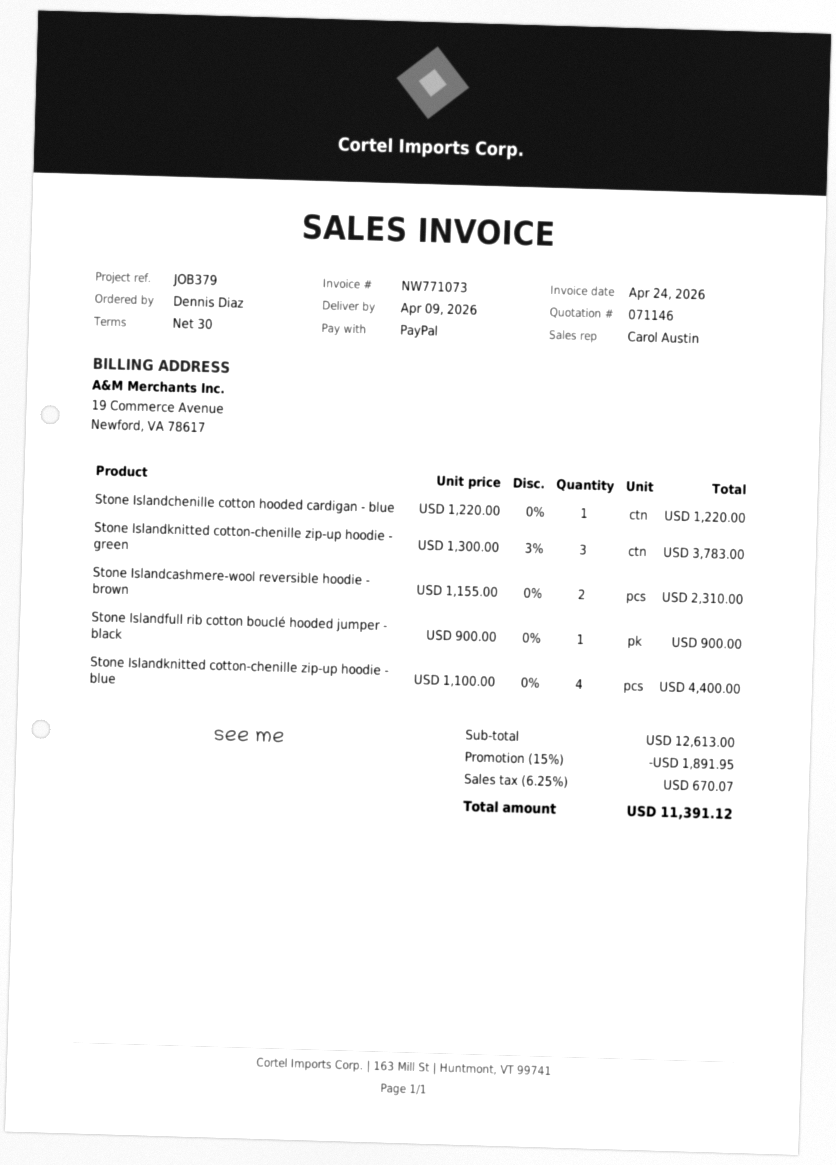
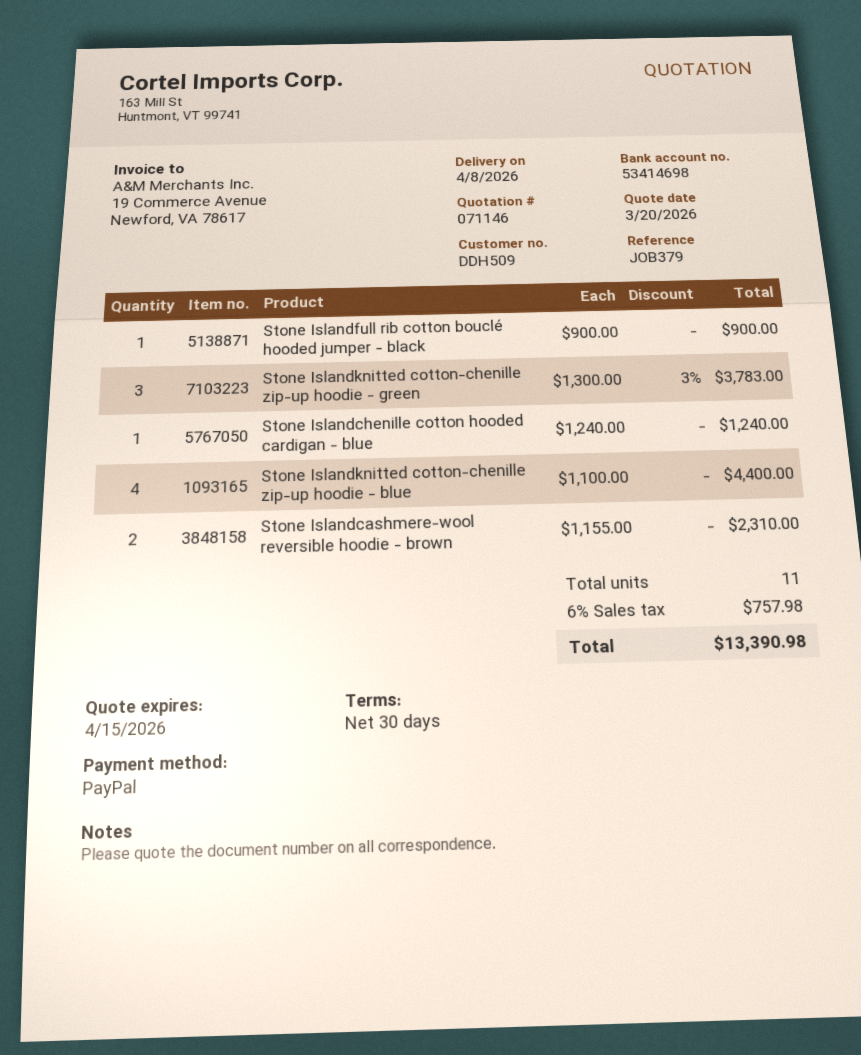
delivery date: 2026-04-09 -> 2026-04-08
Stone Islandchenille cotton hooded cardigan - blue: 1 x 1220.00 = 1220.00 -> 1 x 1240.00 = 1240.00
discount: 15% = 1891.95 -> none
tax: 6.25% = 670.07 -> 6% = 757.98
total: 11391.12 -> 13390.98

